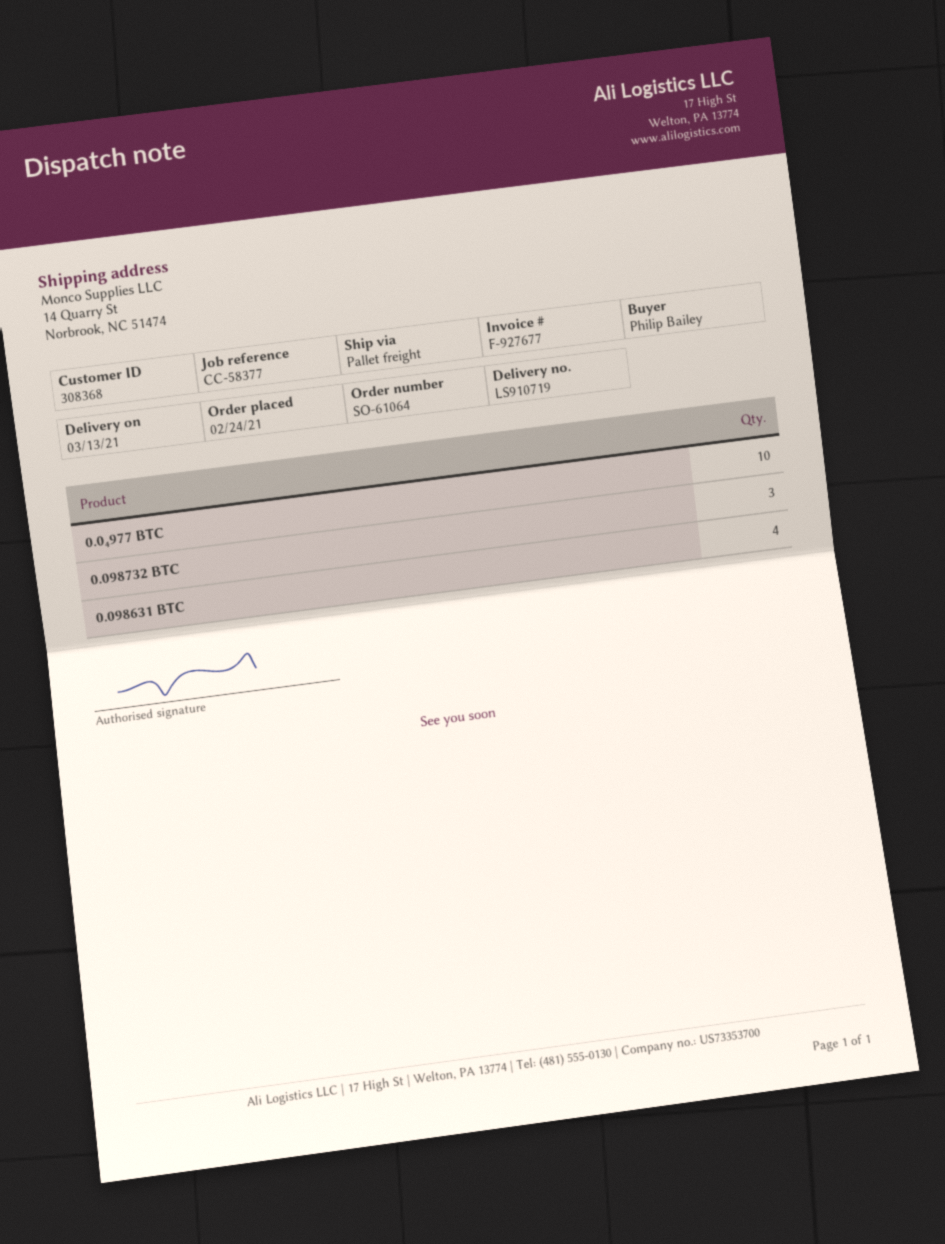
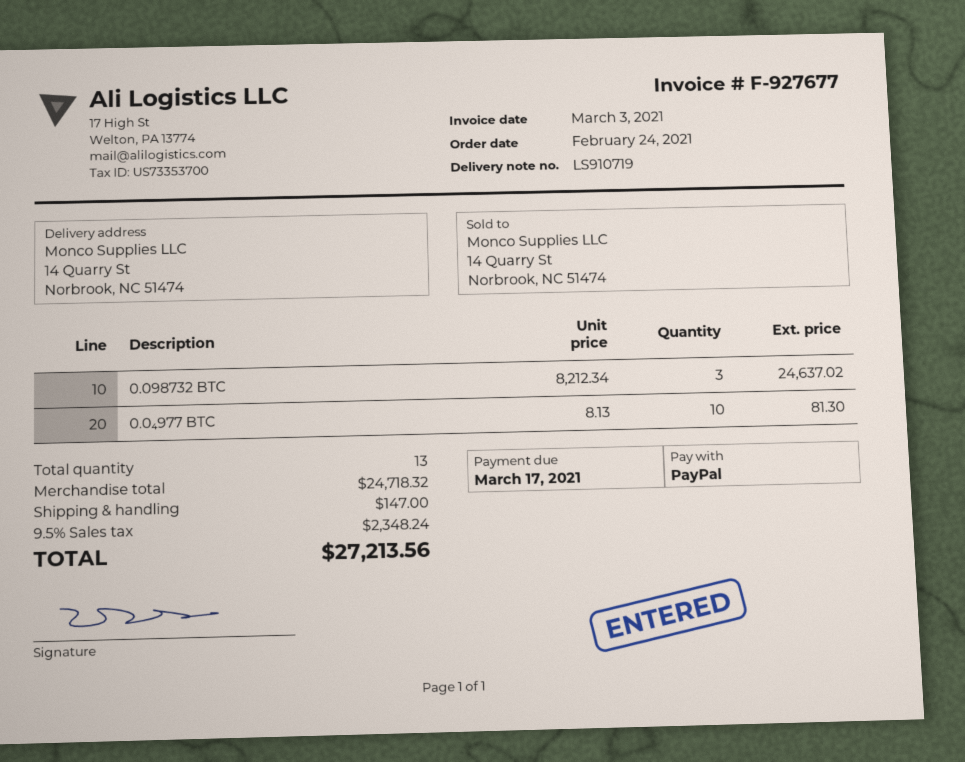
0.098631 BTC: 4 -> none

